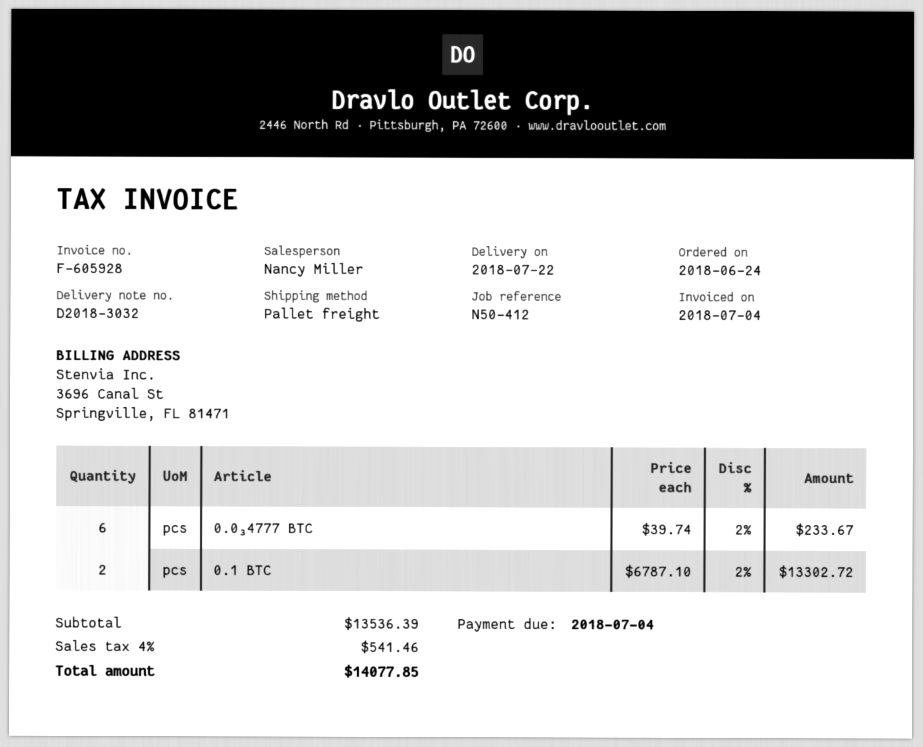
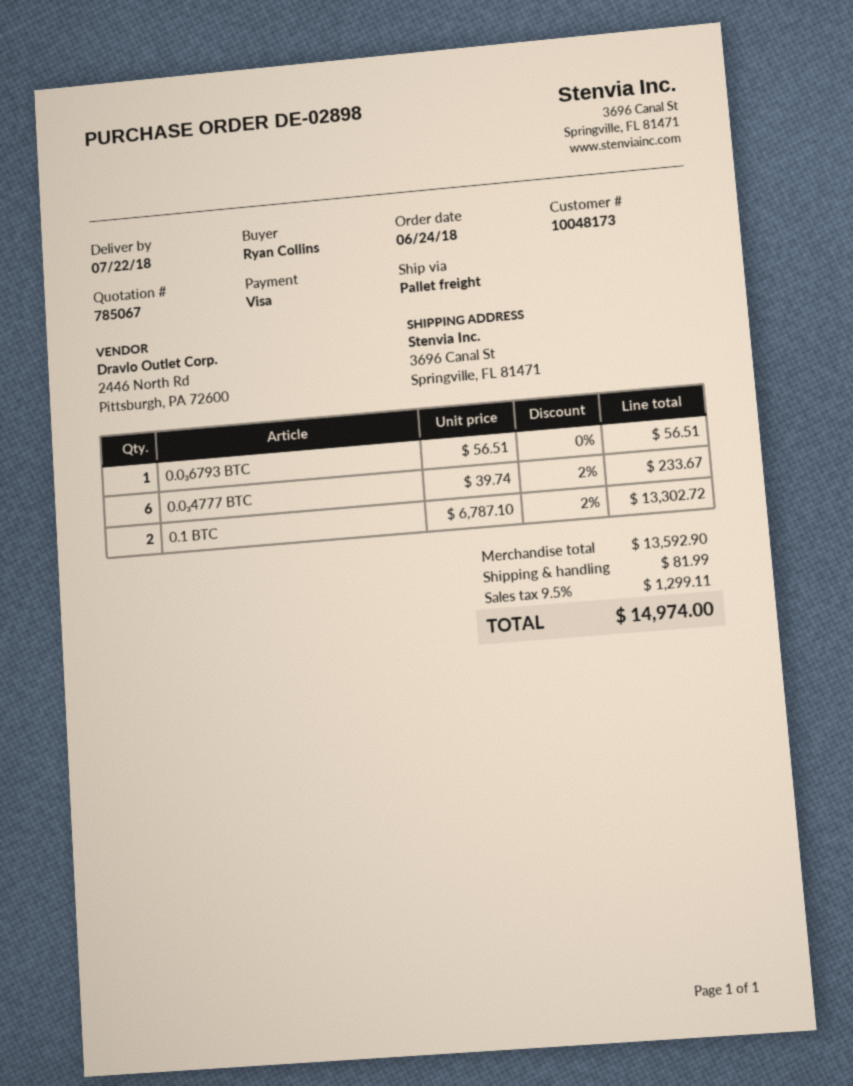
0.0₃6793 BTC: none -> 1 x 56.51 = 56.51
subtotal: 13536.39 -> 13592.90
shipping: none -> 81.99
tax: 4% = 541.46 -> 9.5% = 1299.11
total: 14077.85 -> 14974.00

